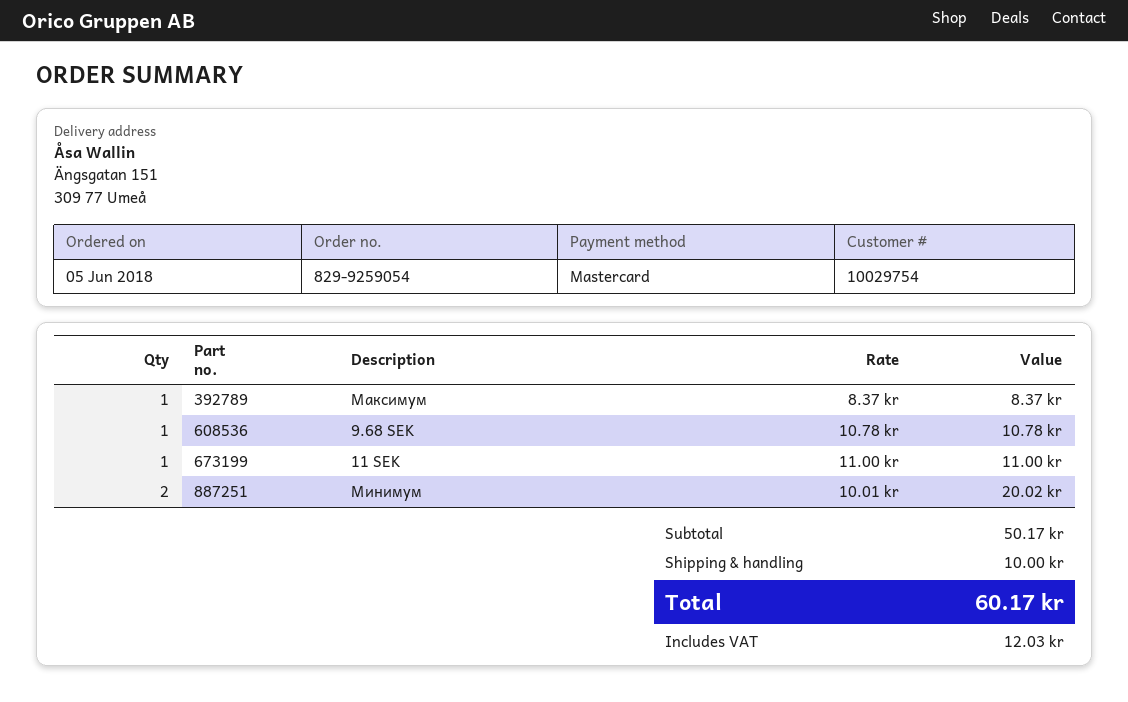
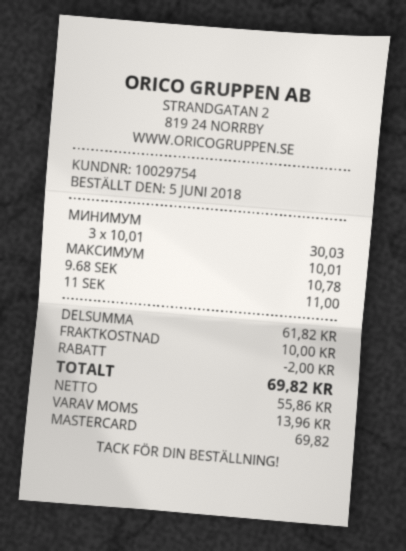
Максимум: 1 x 8.37 = 8.37 -> 1 x 10.01 = 10.01
Минимум: 2 x 10.01 = 20.02 -> 3 x 10.01 = 30.03
subtotal: 50.17 -> 61.82
discount: none -> 2.00
tax: 12.03 -> 13.96
total: 60.17 -> 69.82

